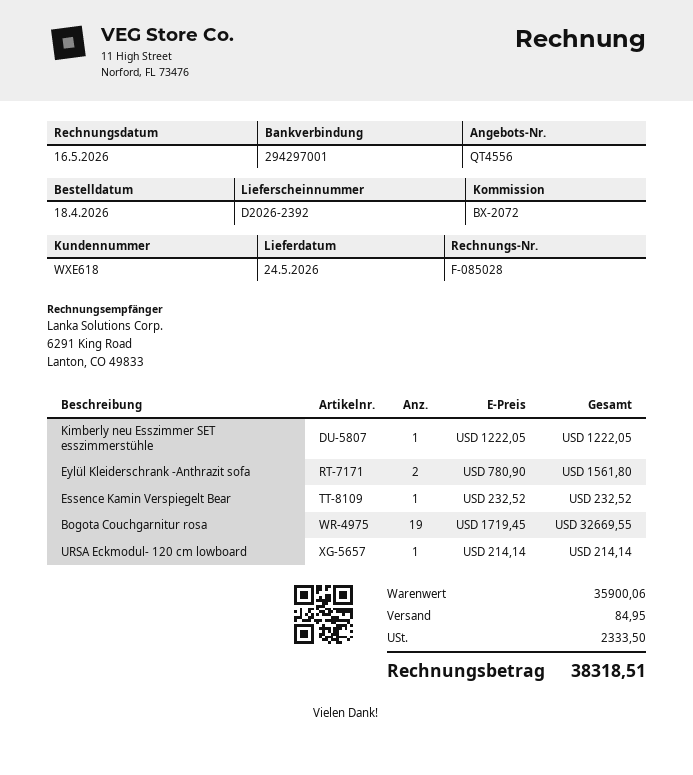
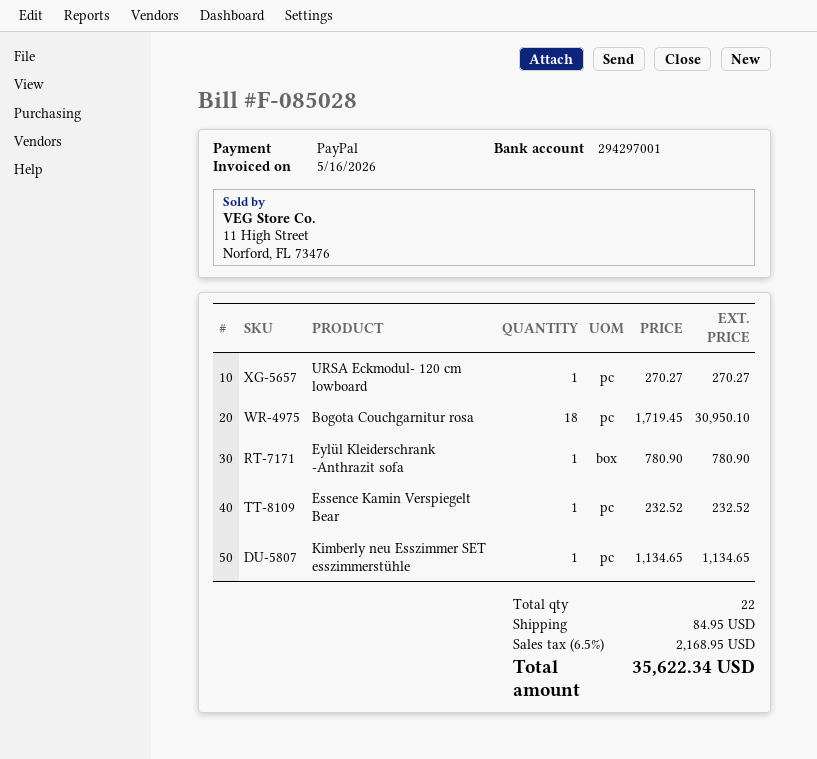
Kimberly neu Esszimmer SET esszimmerstühle: 1 x 1222.05 = 1222.05 -> 1 x 1134.65 = 1134.65
Eylül Kleiderschrank -Anthrazit sofa: 2 x 780.90 = 1561.80 -> 1 x 780.90 = 780.90
Bogota Couchgarnitur rosa: 19 x 1719.45 = 32669.55 -> 18 x 1719.45 = 30950.10
URSA Eckmodul- 120 cm lowboard: 1 x 214.14 = 214.14 -> 1 x 270.27 = 270.27
tax: 2333.50 -> 2168.95
total: 38318.51 -> 35622.34

